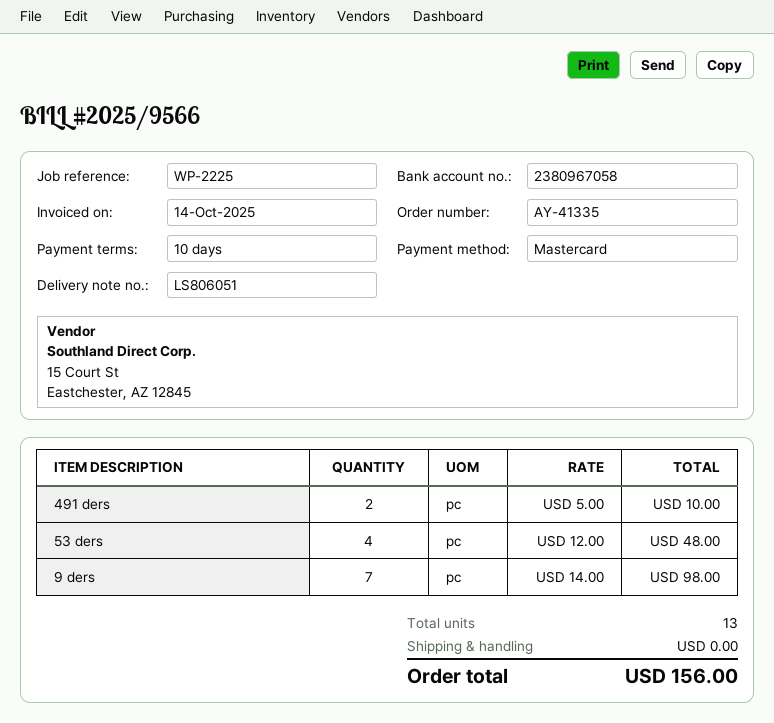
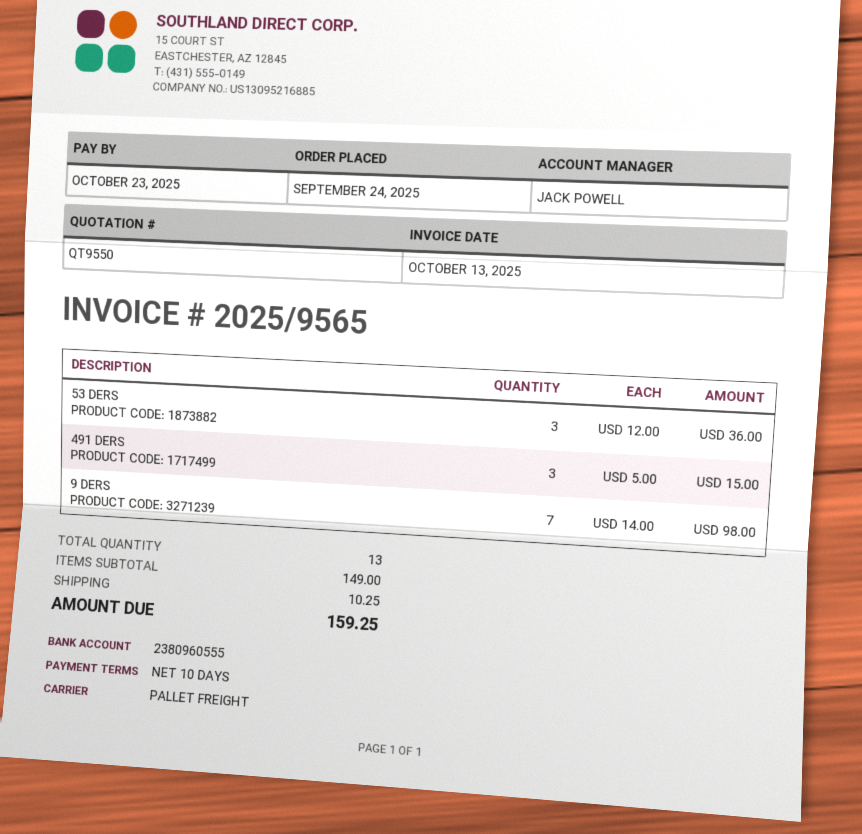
invoice number: 2025/9566 -> 2025/9565
invoice date: 2025-10-14 -> 2025-10-13
bank account: 2380967058 -> 2380960555
491 ders: 2 x 5.00 = 10.00 -> 3 x 5.00 = 15.00
53 ders: 4 x 12.00 = 48.00 -> 3 x 12.00 = 36.00
shipping: 0.00 -> 10.25
total: 156.00 -> 159.25

